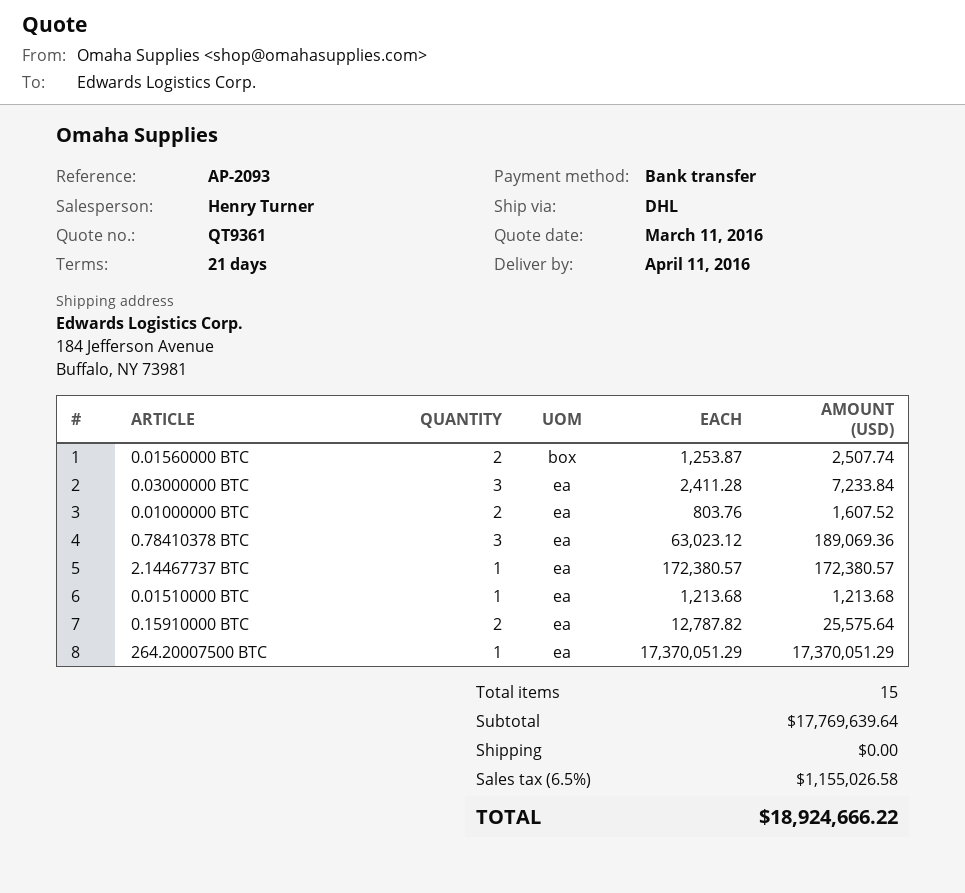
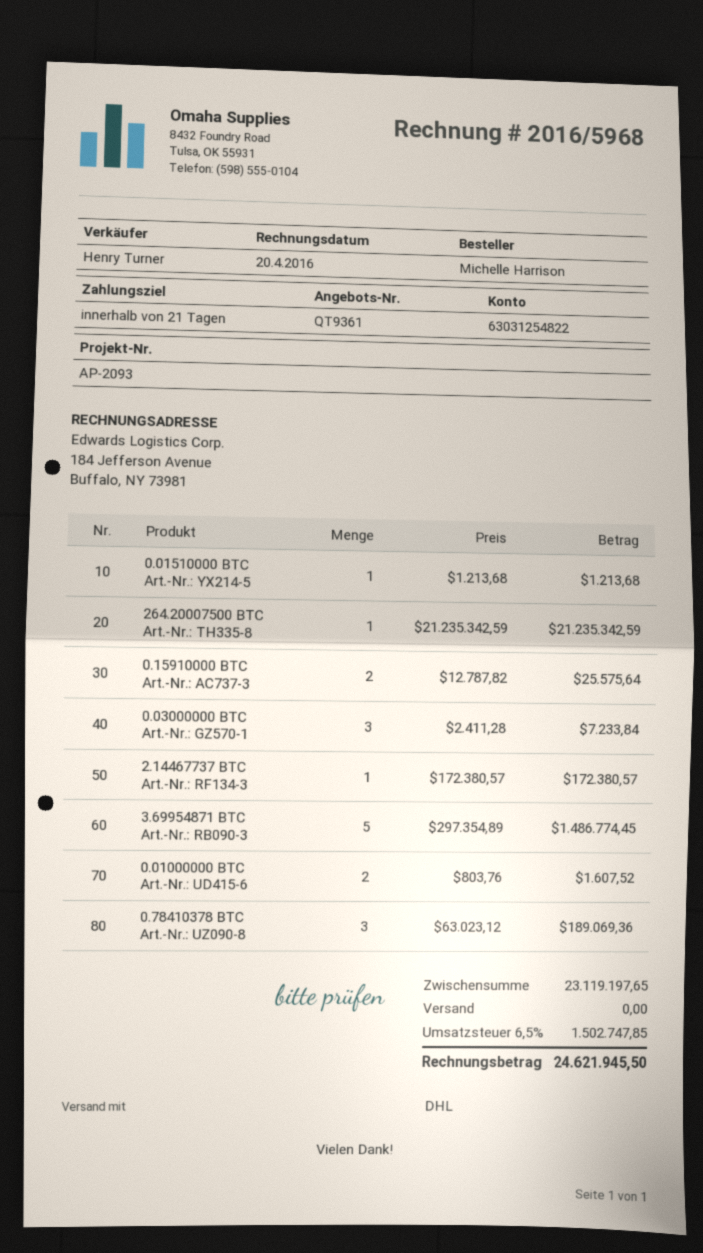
0.01560000 BTC: 2 x 1253.87 = 2507.74 -> none
264.20007500 BTC: 1 x 17370051.29 = 17370051.29 -> 1 x 21235342.59 = 21235342.59
3.69954871 BTC: none -> 5 x 297354.89 = 1486774.45
subtotal: 17769639.64 -> 23119197.65
tax: 6.5% = 1155026.58 -> 6.5% = 1502747.85
total: 18924666.22 -> 24621945.50

